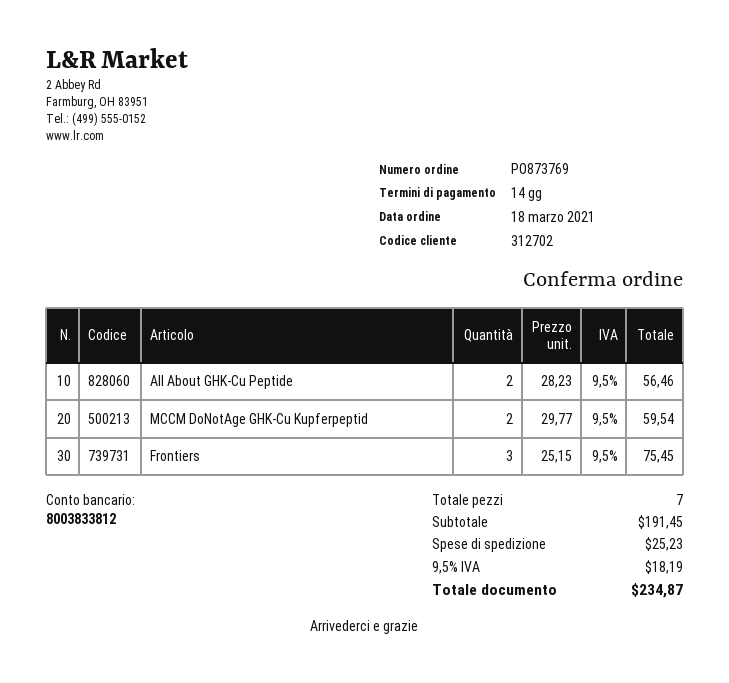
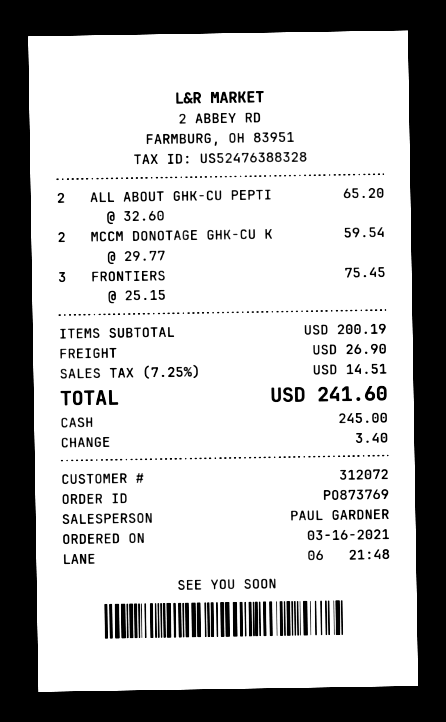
order date: 2021-03-18 -> 2021-03-16
customer number: 312702 -> 312072
All About GHK-Cu Peptide: 2 x 28.23 = 56.46 -> 2 x 32.60 = 65.20
subtotal: 191.45 -> 200.19
shipping: 25.23 -> 26.90
tax: 9.5% = 18.19 -> 7.25% = 14.51
total: 234.87 -> 241.60

